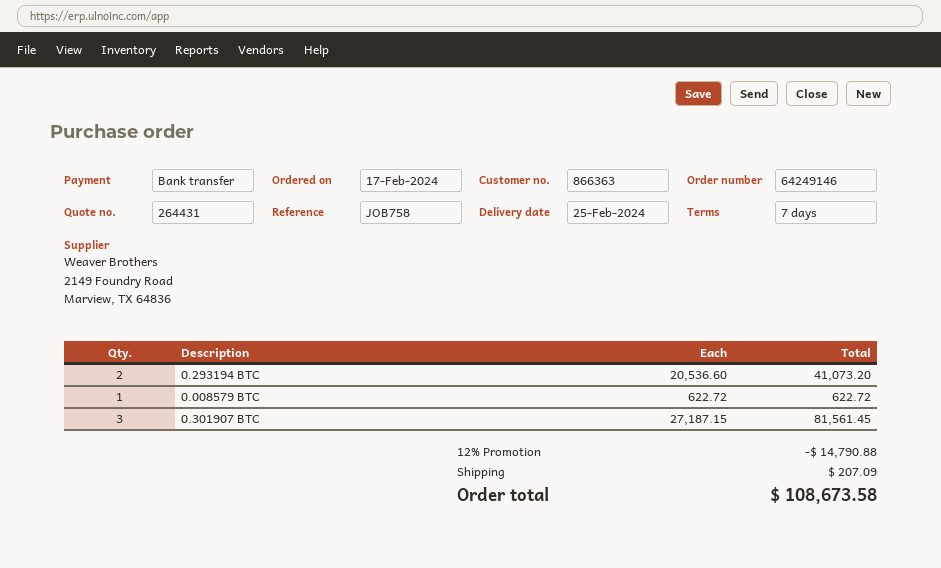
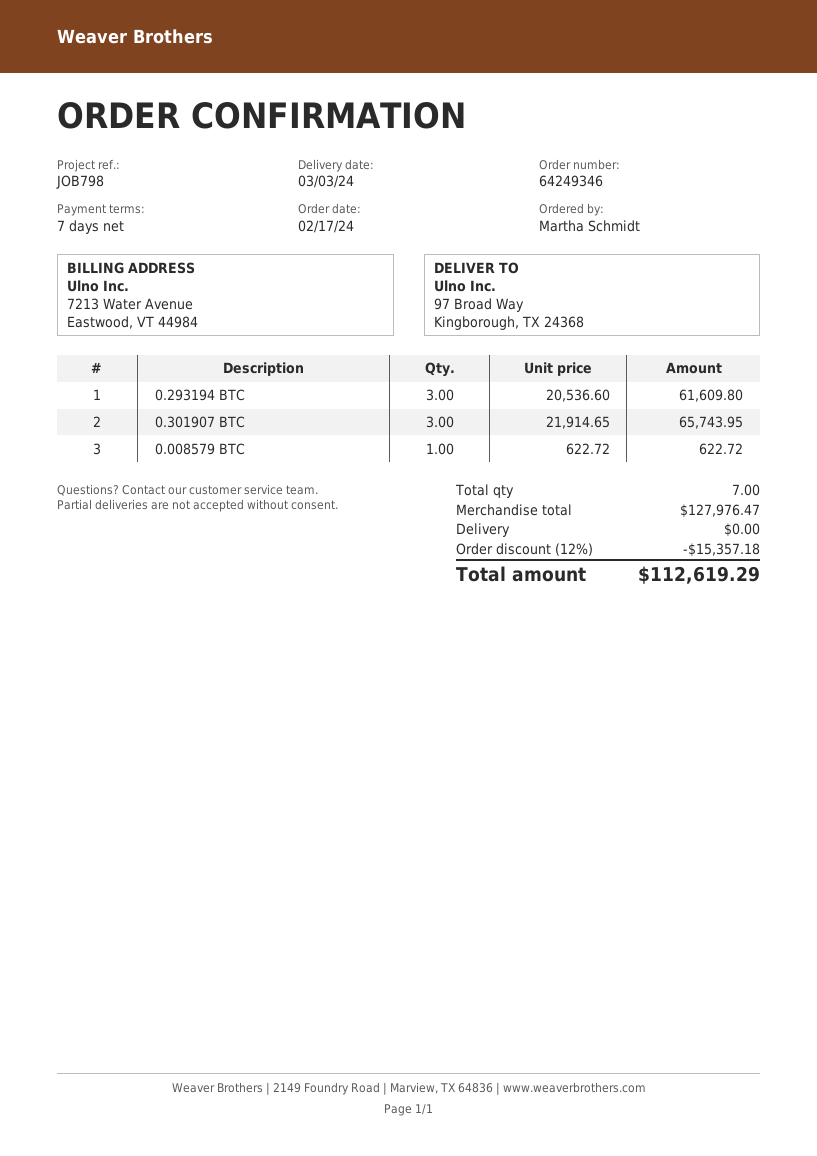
order number: 64249146 -> 64249346
delivery date: 2024-02-25 -> 2024-03-03
reference: JOB758 -> JOB798
0.293194 BTC: 2 x 20536.60 = 41073.20 -> 3 x 20536.60 = 61609.80
0.301907 BTC: 3 x 27187.15 = 81561.45 -> 3 x 21914.65 = 65743.95
discount: 12% = 14790.88 -> 12% = 15357.18
shipping: 207.09 -> 0.00
total: 108673.58 -> 112619.29

